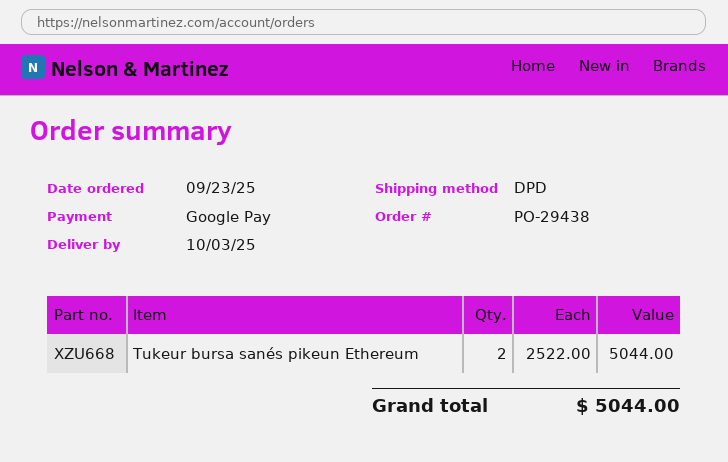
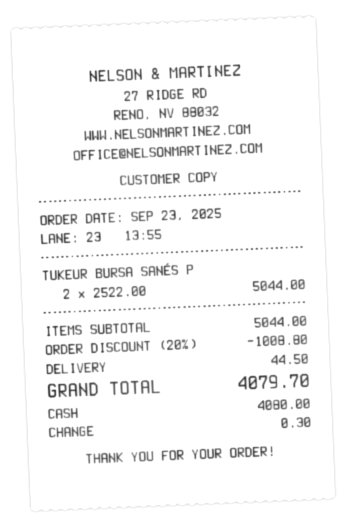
payment method: Google Pay -> cash
discount: none -> 20% = 1008.80
shipping: none -> 44.50
total: 5044.00 -> 4079.70

